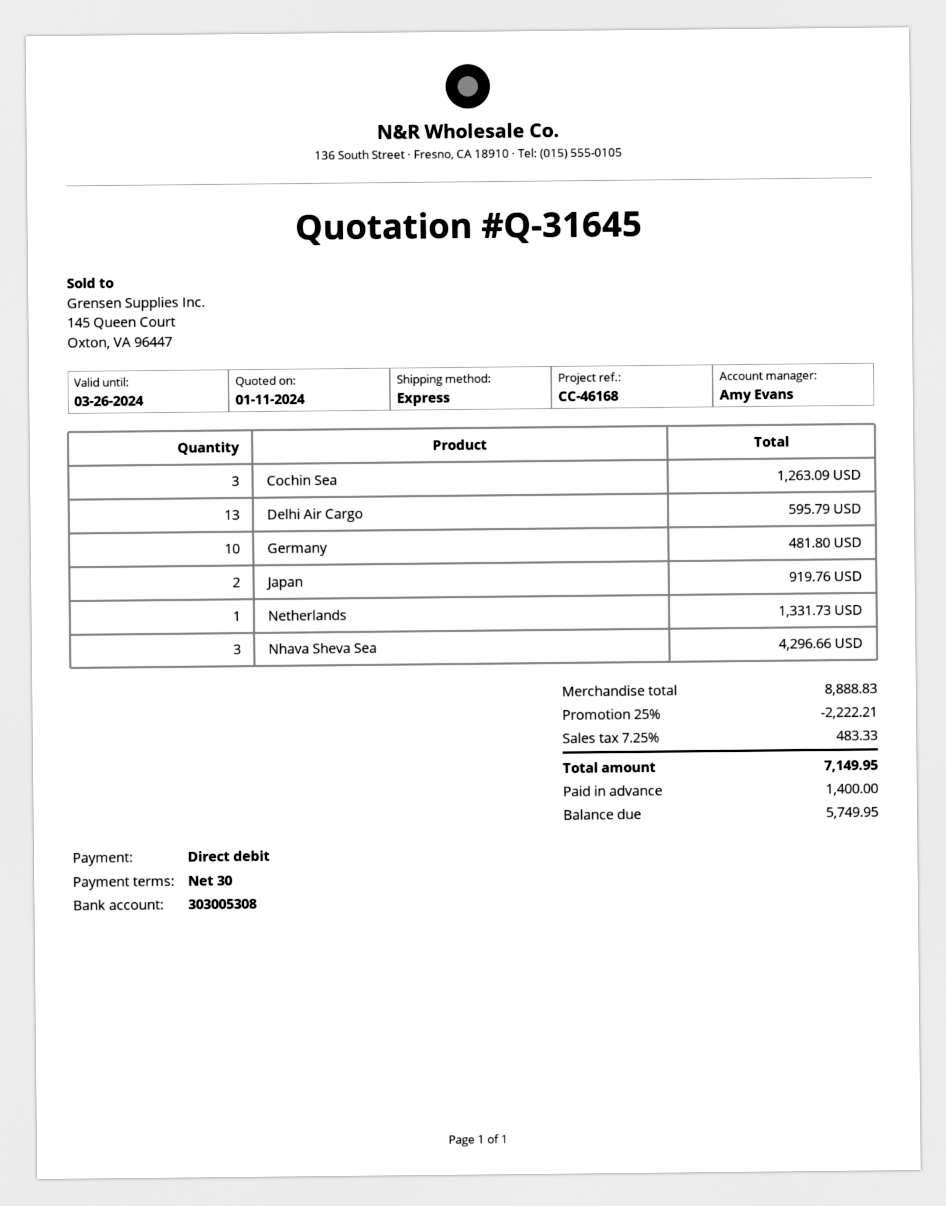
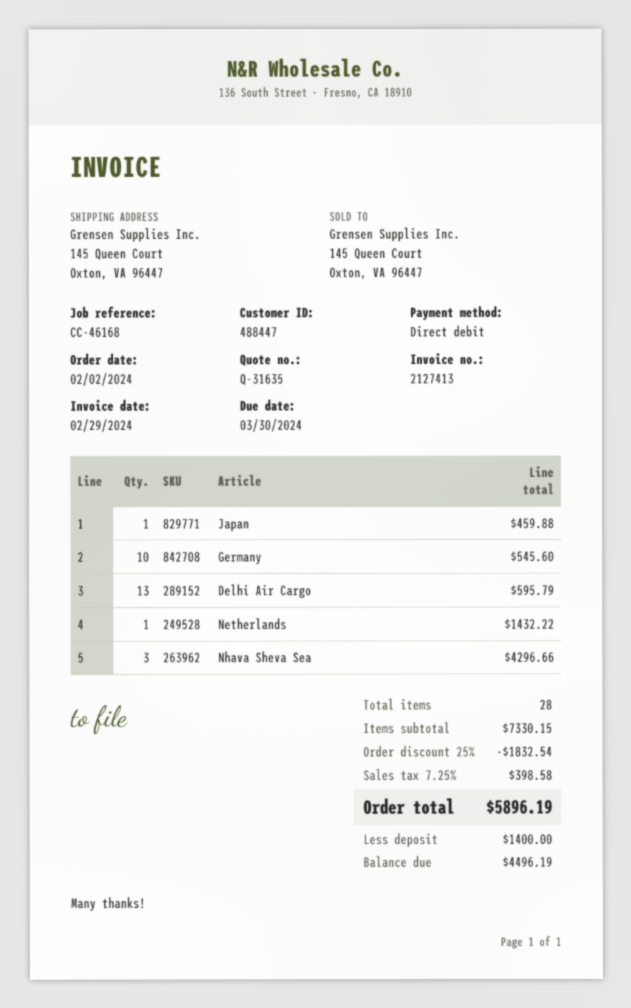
quote number: Q-31645 -> Q-31635
Cochin Sea: 3 for 1263.09 -> none
Germany: 10 for 481.80 -> 10 for 545.60
Japan: 2 for 919.76 -> 1 for 459.88
Netherlands: 1 for 1331.73 -> 1 for 1432.22
subtotal: 8888.83 -> 7330.15
discount: 25% = 2222.21 -> 25% = 1832.54
tax: 7.25% = 483.33 -> 7.25% = 398.58
total: 7149.95 -> 5896.19
balance: 5749.95 -> 4496.19

